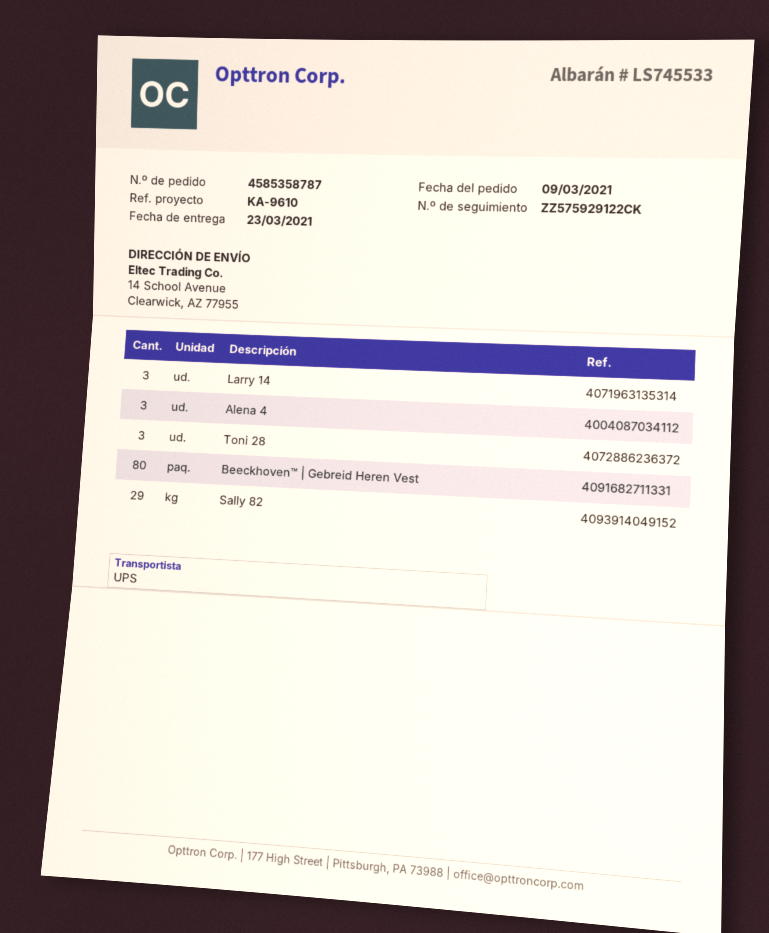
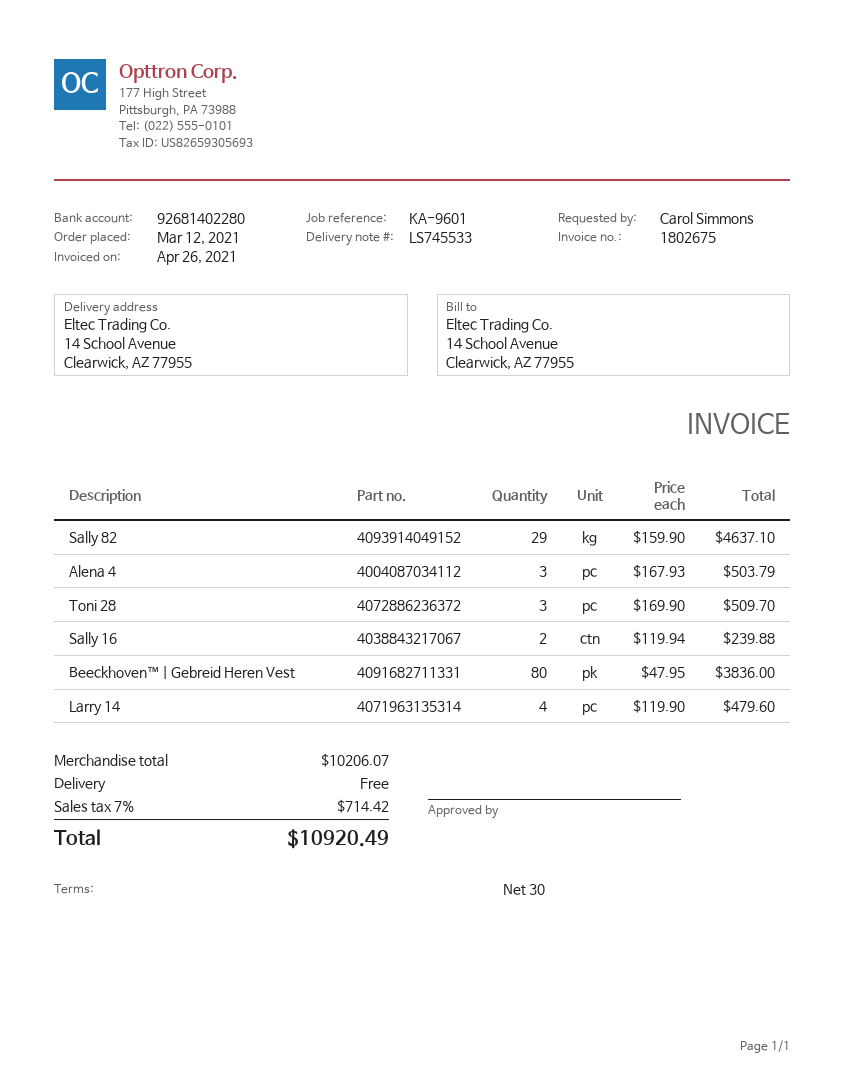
order date: 2021-03-09 -> 2021-03-12
reference: KA-9610 -> KA-9601
Larry 14: 3 -> 4
Sally 16: none -> 2

